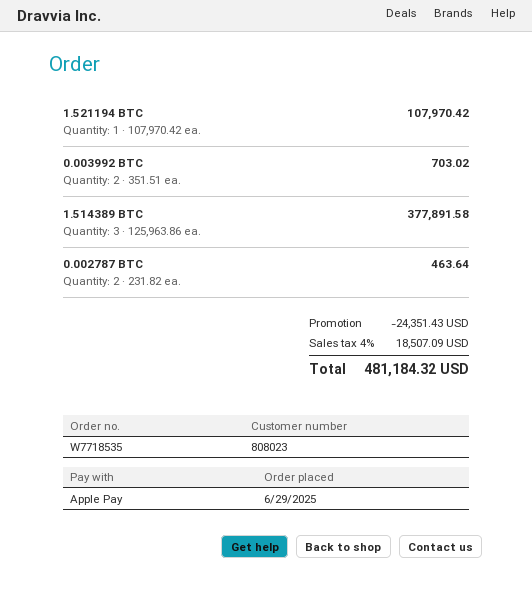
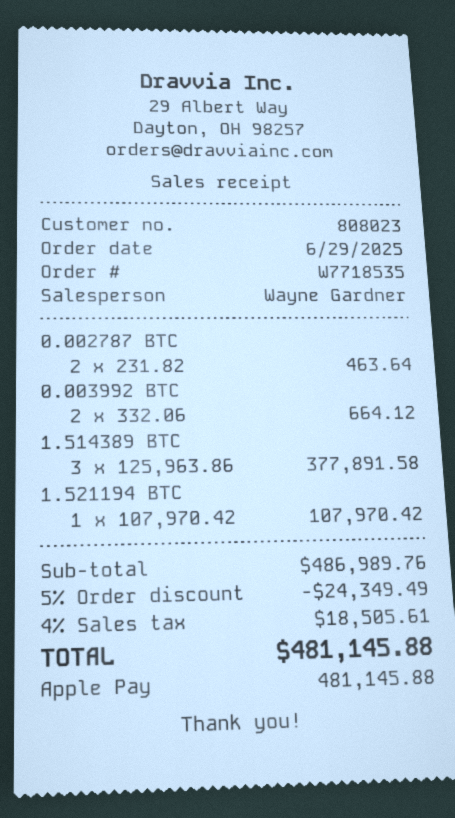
0.003992 BTC: 2 x 351.51 = 703.02 -> 2 x 332.06 = 664.12
discount: 24351.43 -> 24349.49
tax: 4% = 18507.09 -> 4% = 18505.61
total: 481184.32 -> 481145.88

